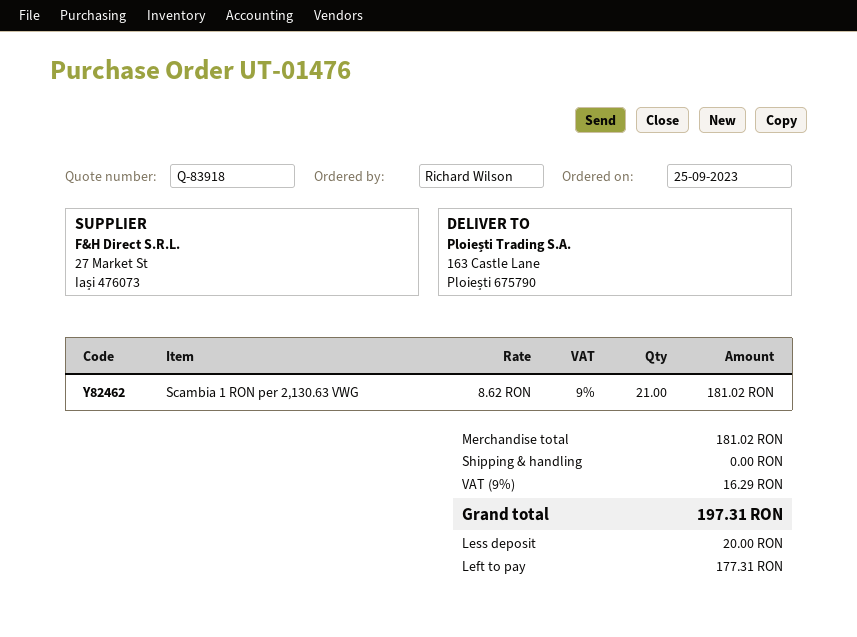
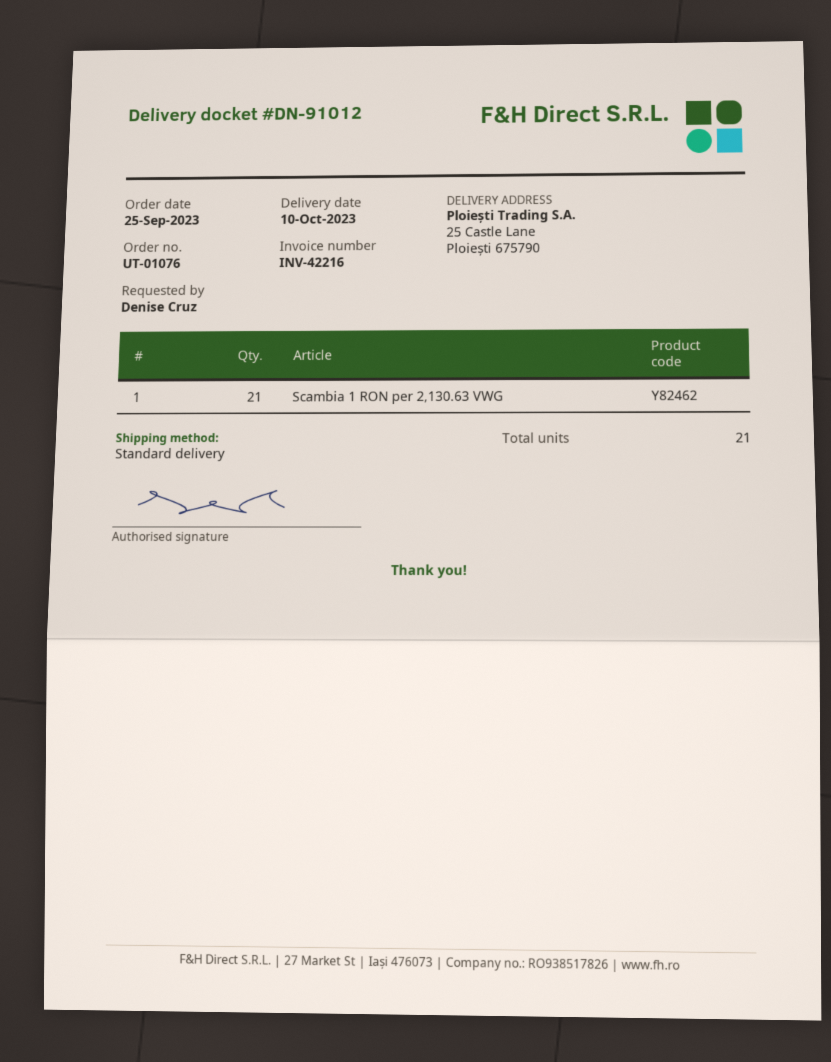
order number: UT-01476 -> UT-01076
ordered by: Richard Wilson -> Denise Cruz
ship to: 163 Castle Lane, Ploiești 675790 -> 25 Castle Lane, Ploiești 675790

